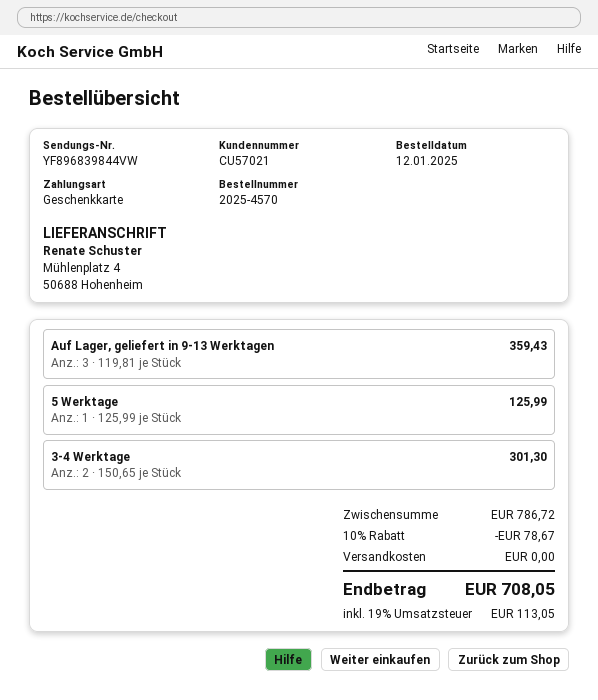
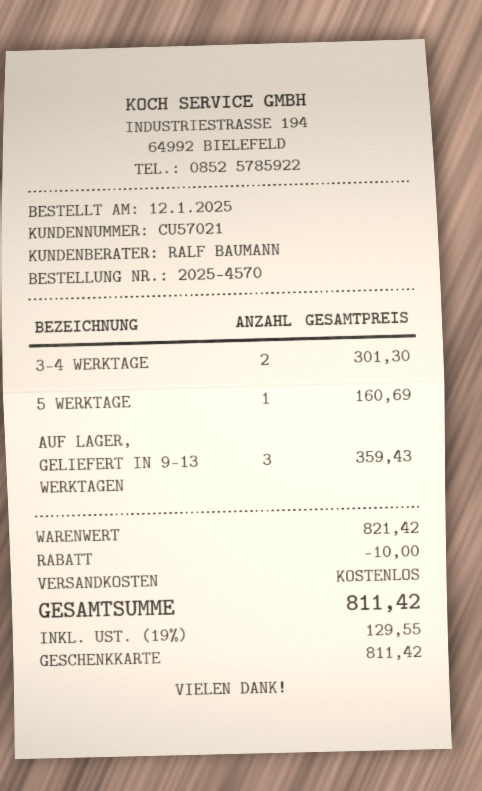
5 Werktage: 1 for 125.99 -> 1 for 160.69
subtotal: 786.72 -> 821.42
discount: 78.67 -> 10.00
tax: 19% = 113.05 -> 19% = 129.55
total: 708.05 -> 811.42

